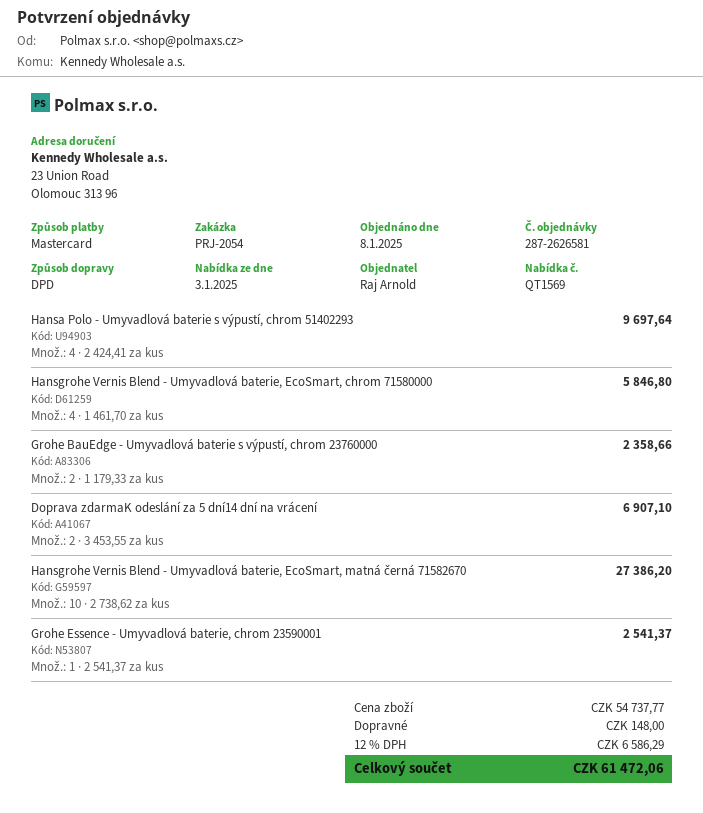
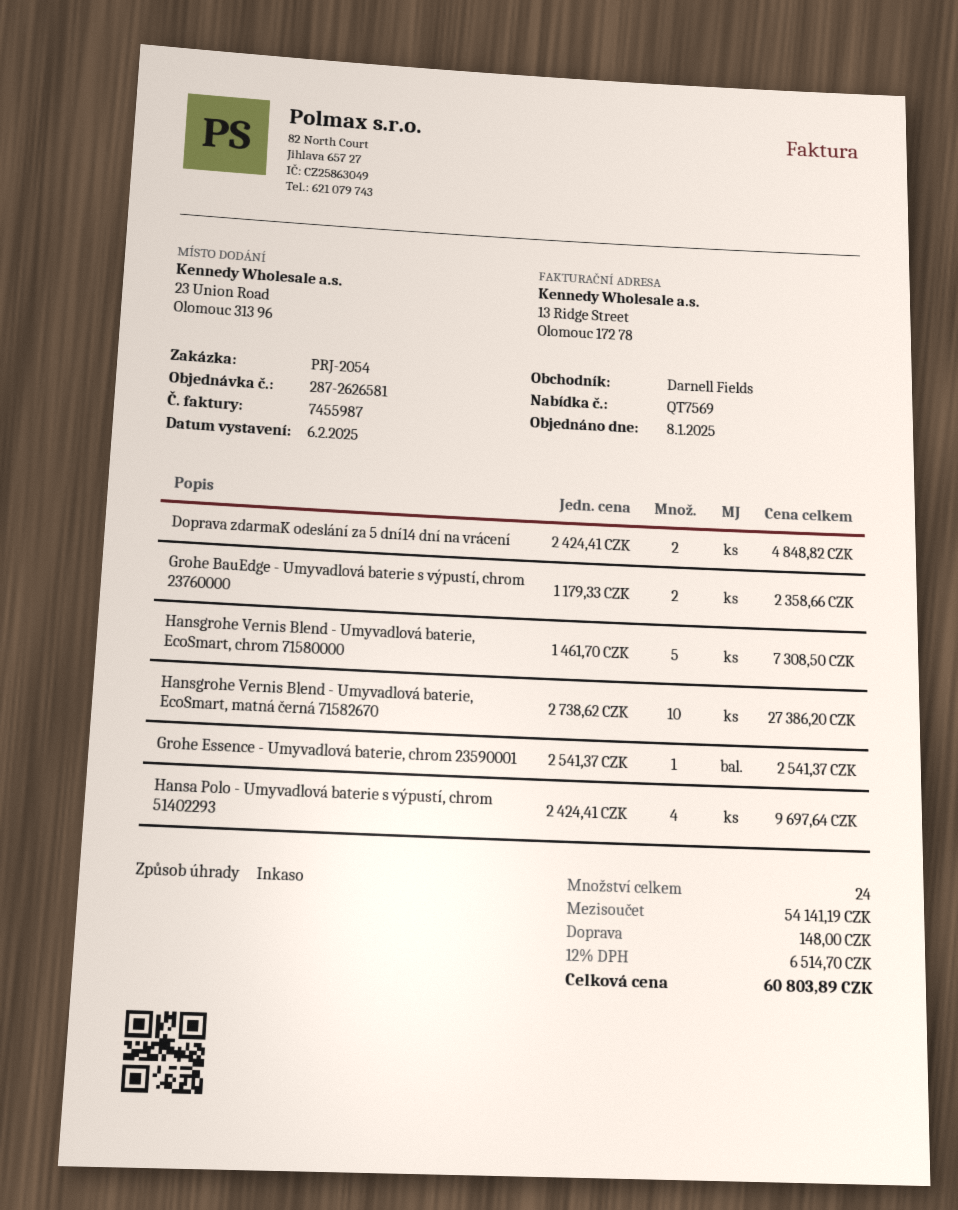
quote number: QT1569 -> QT7569
payment method: Mastercard -> direct debit
Hansgrohe Vernis Blend - Umyvadlová baterie, EcoSmart, chrom 71580000: 4 x 1461.70 = 5846.80 -> 5 x 1461.70 = 7308.50
Doprava zdarmaK odeslání za 5 dní14 dní na vrácení: 2 x 3453.55 = 6907.10 -> 2 x 2424.41 = 4848.82
subtotal: 54737.77 -> 54141.19
tax: 12% = 6586.29 -> 12% = 6514.70
total: 61472.06 -> 60803.89

